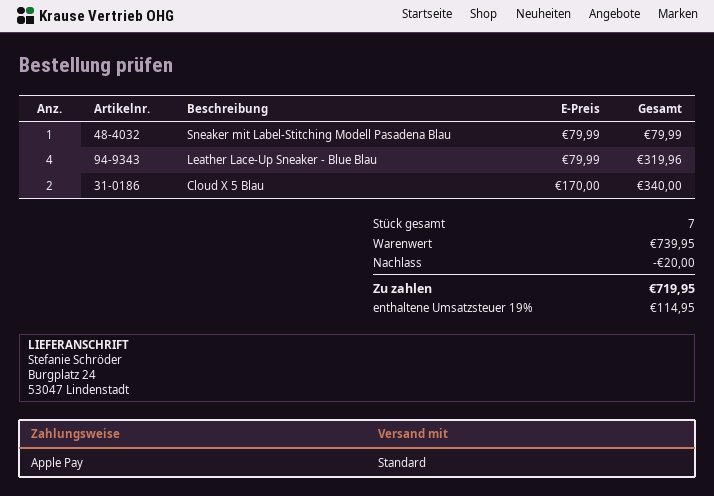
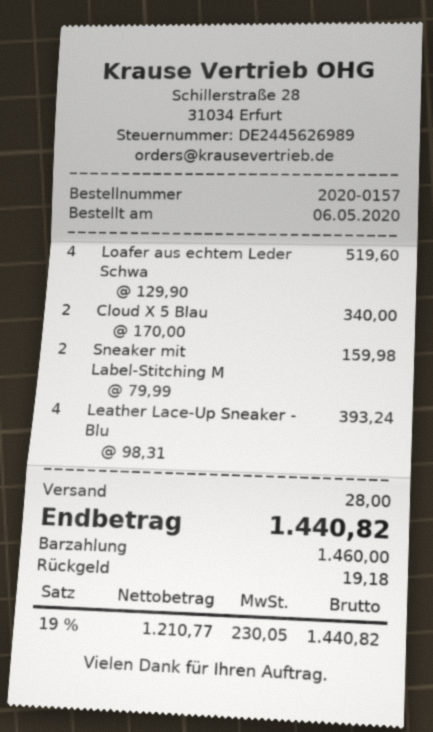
payment method: Apple Pay -> cash
Sneaker mit Label-Stitching Modell Pasadena Blau: 1 x 79.99 = 79.99 -> 2 x 79.99 = 159.98
Leather Lace-Up Sneaker - Blue Blau: 4 x 79.99 = 319.96 -> 4 x 98.31 = 393.24
Loafer aus echtem Leder Schwa: none -> 4 x 129.90 = 519.60
discount: 20.00 -> none
shipping: none -> 28.00
tax: 19% = 114.95 -> 19% = 230.05
total: 719.95 -> 1440.82

